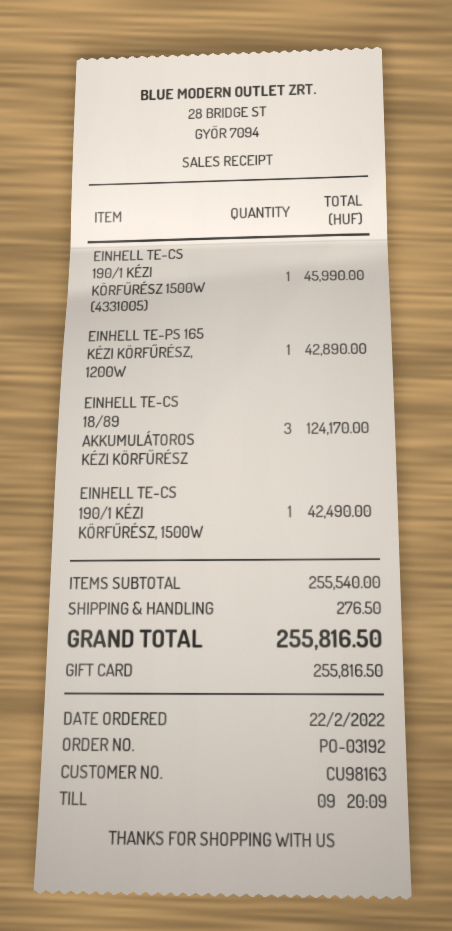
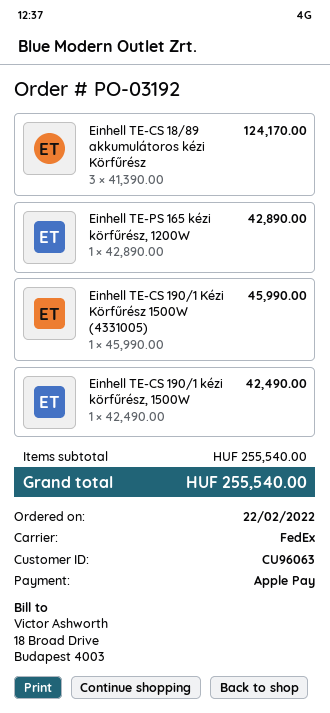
customer number: CU98163 -> CU96063
payment method: gift card -> Apple Pay
shipping: 276.50 -> none
total: 255816.50 -> 255540.00

